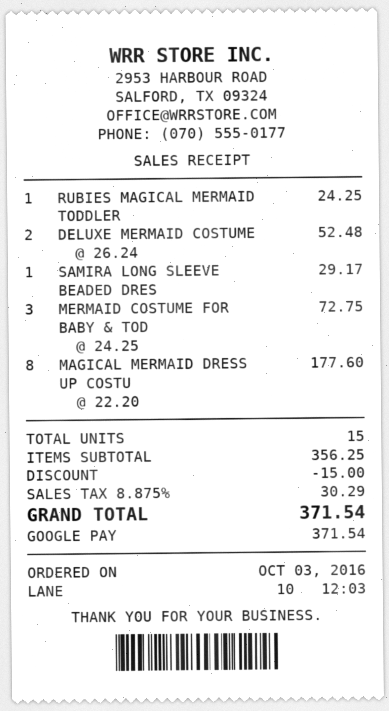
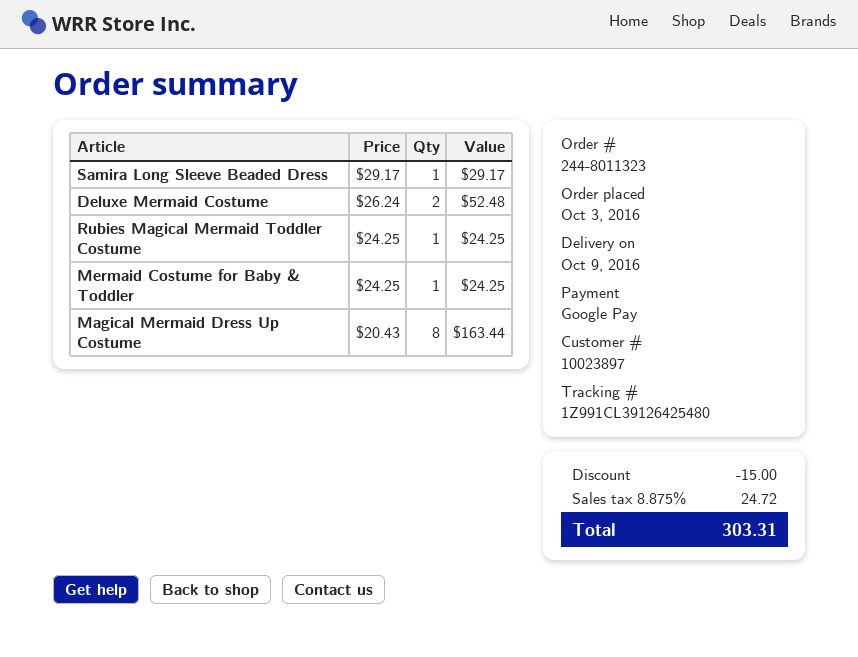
MERMAID COSTUME FOR BABY & TOD: 3 x 24.25 = 72.75 -> 1 x 24.25 = 24.25
MAGICAL MERMAID DRESS UP COSTU: 8 x 22.20 = 177.60 -> 8 x 20.43 = 163.44
tax: 8.875% = 30.29 -> 8.875% = 24.72
total: 371.54 -> 303.31

